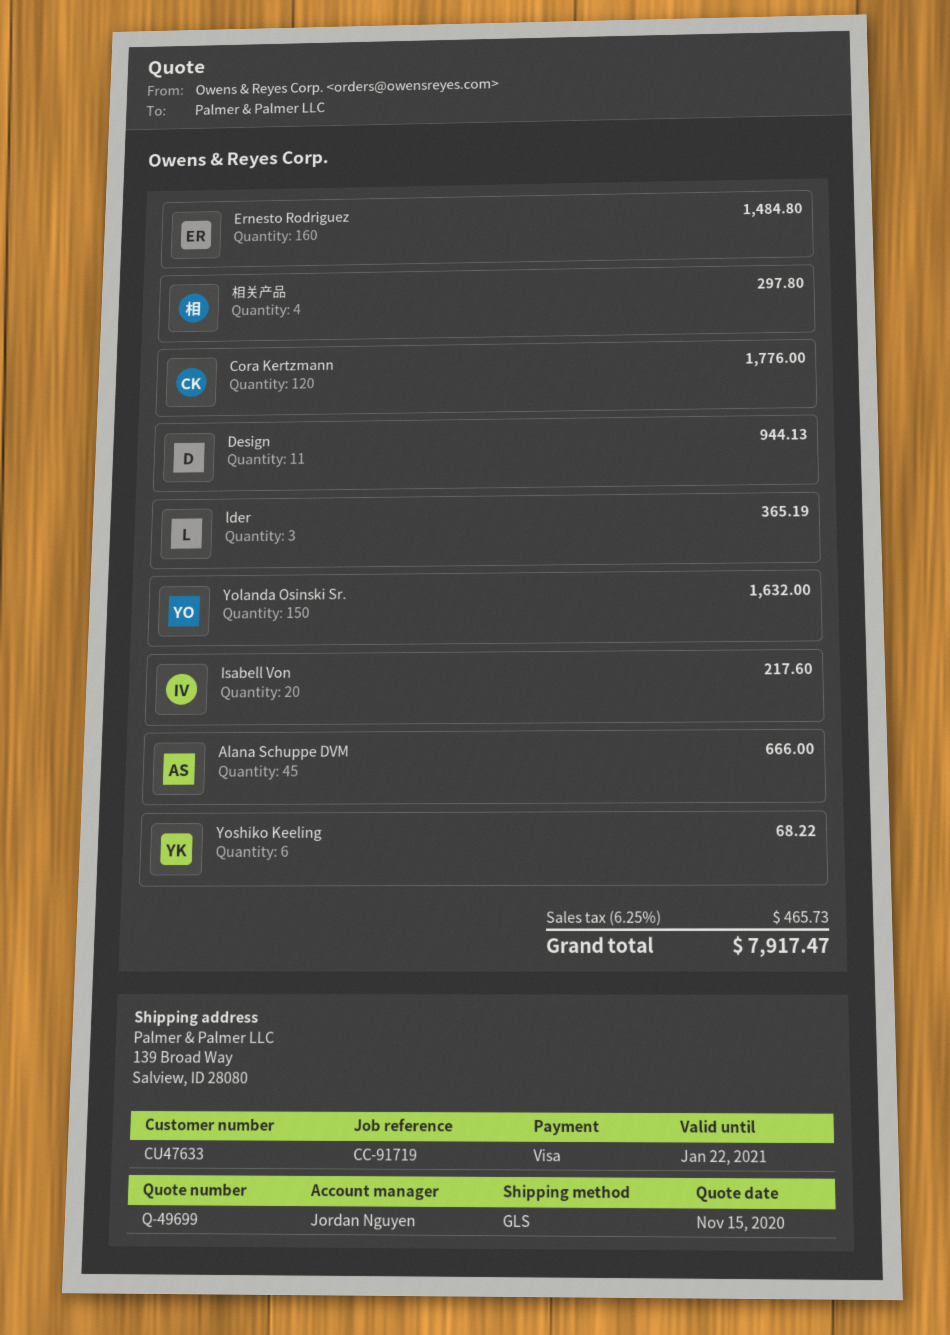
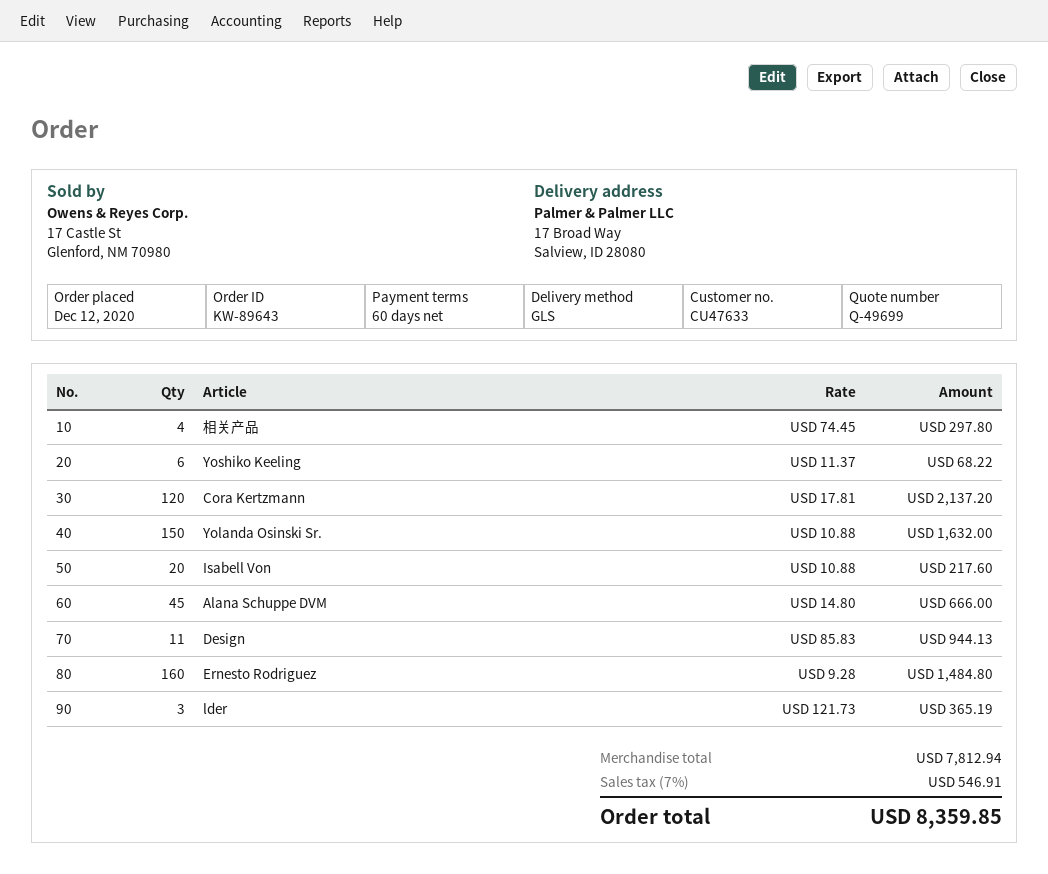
ship to: 139 Broad Way, Salview, ID 28080 -> 17 Broad Way, Salview, ID 28080
Cora Kertzmann: 120 for 1776.00 -> 120 for 2137.20
tax: 6.25% = 465.73 -> 7% = 546.91
total: 7917.47 -> 8359.85

